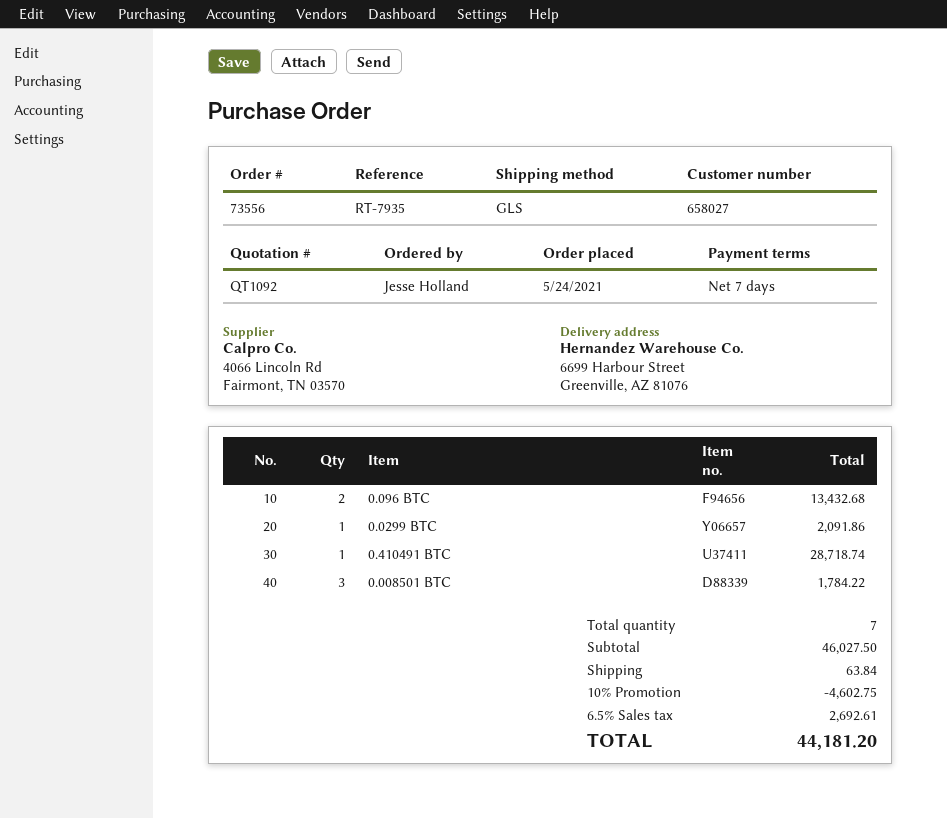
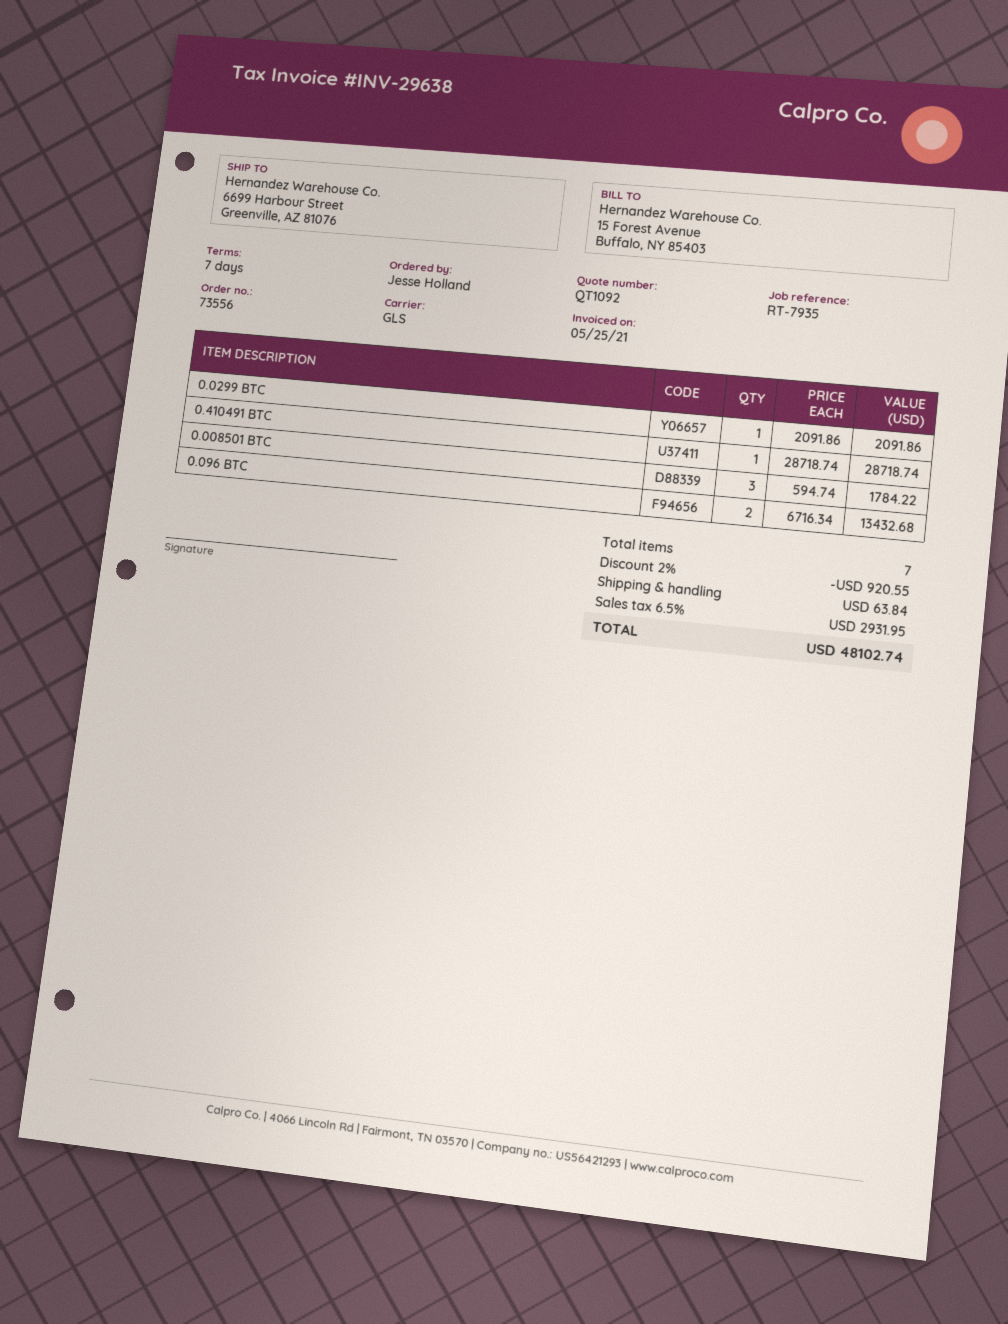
discount: 10% = 4602.75 -> 2% = 920.55
tax: 6.5% = 2692.61 -> 6.5% = 2931.95
total: 44181.20 -> 48102.74

